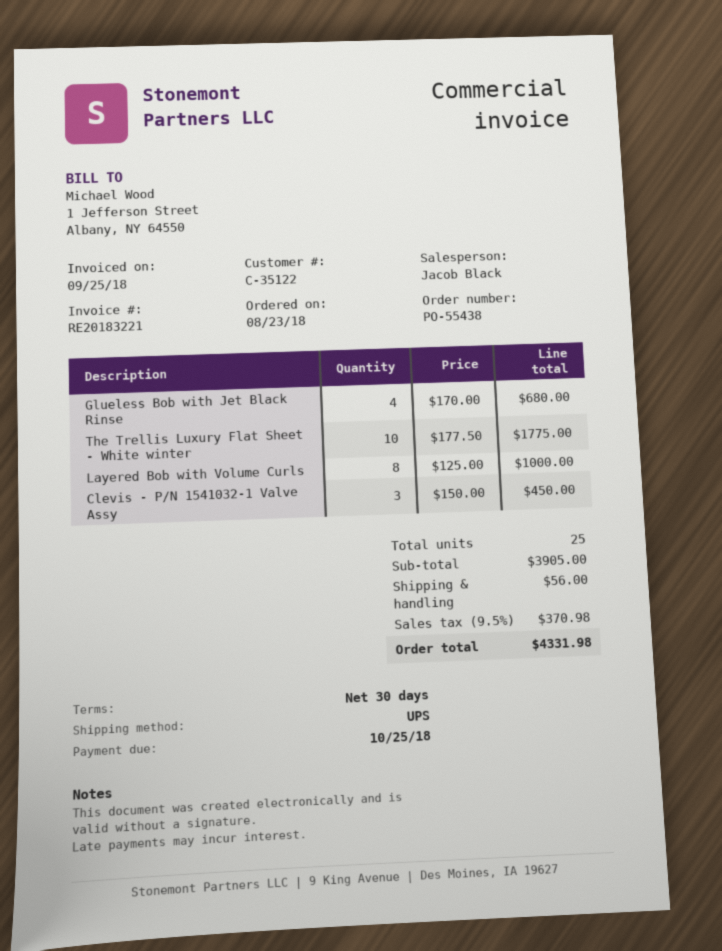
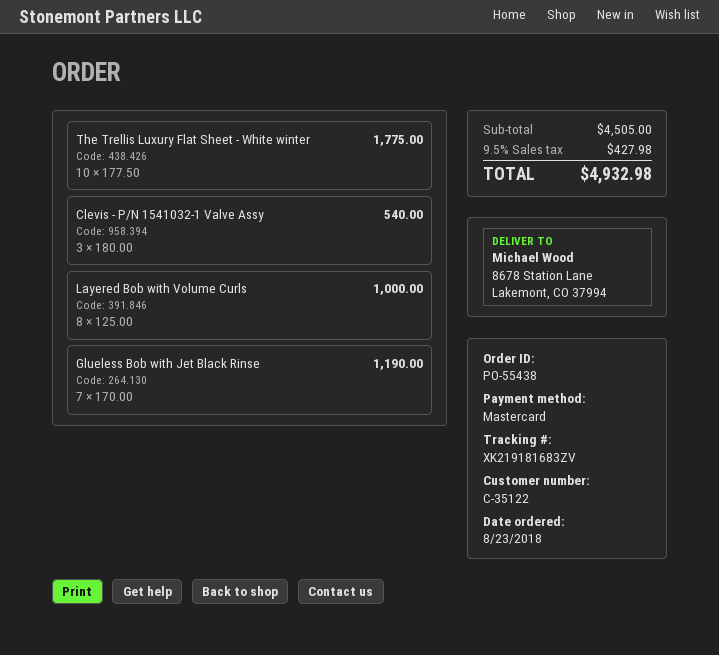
Glueless Bob with Jet Black Rinse: 4 x 170.00 = 680.00 -> 7 x 170.00 = 1190.00
Clevis - P/N 1541032-1 Valve Assy: 3 x 150.00 = 450.00 -> 3 x 180.00 = 540.00
subtotal: 3905.00 -> 4505.00
shipping: 56.00 -> none
tax: 9.5% = 370.98 -> 9.5% = 427.98
total: 4331.98 -> 4932.98

